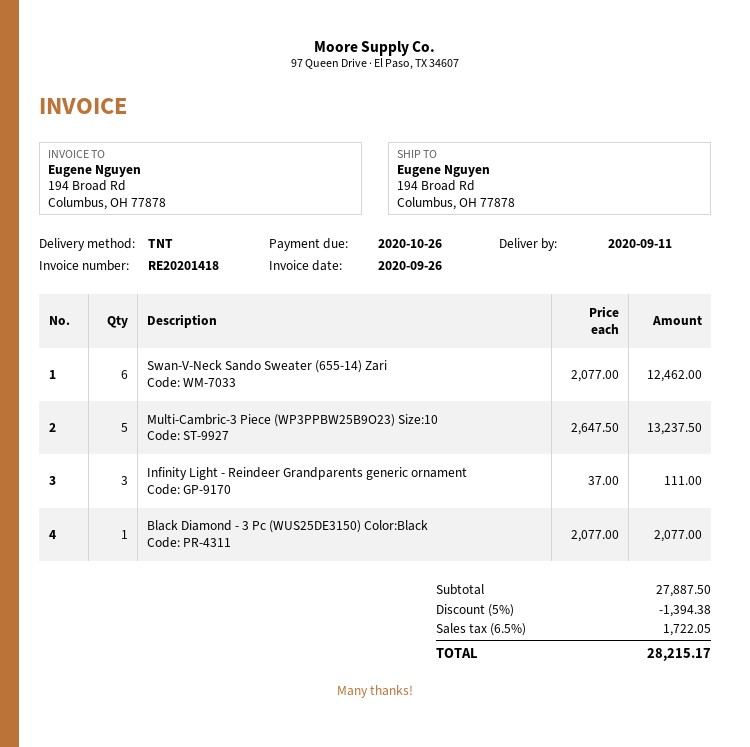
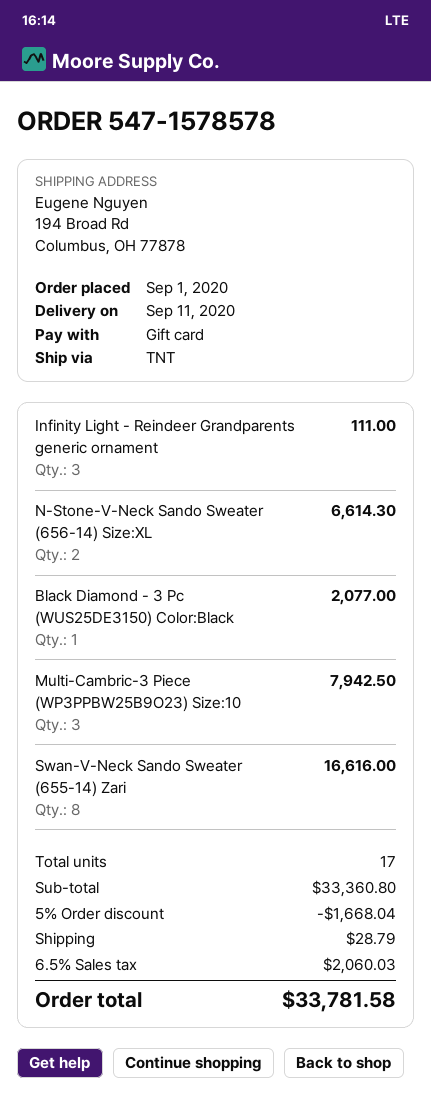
Swan-V-Neck Sando Sweater (655-14) Zari: 6 for 12462.00 -> 8 for 16616.00
Multi-Cambric-3 Piece (WP3PPBW25B9O23) Size:10: 5 for 13237.50 -> 3 for 7942.50
N-Stone-V-Neck Sando Sweater (656-14) Size:XL: none -> 2 for 6614.30
subtotal: 27887.50 -> 33360.80
discount: 5% = 1394.38 -> 5% = 1668.04
shipping: none -> 28.79
tax: 6.5% = 1722.05 -> 6.5% = 2060.03
total: 28215.17 -> 33781.58

